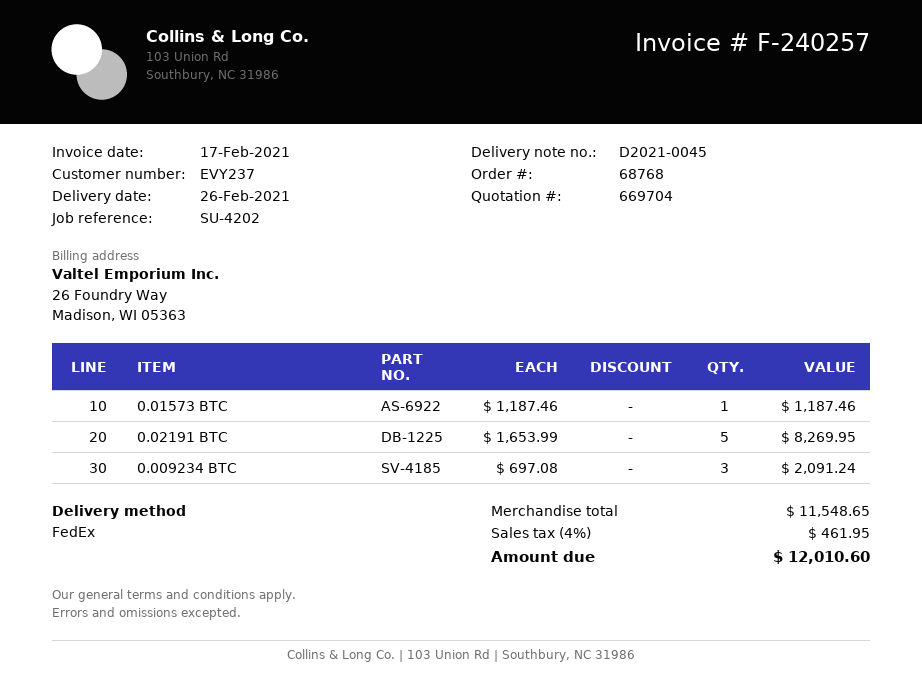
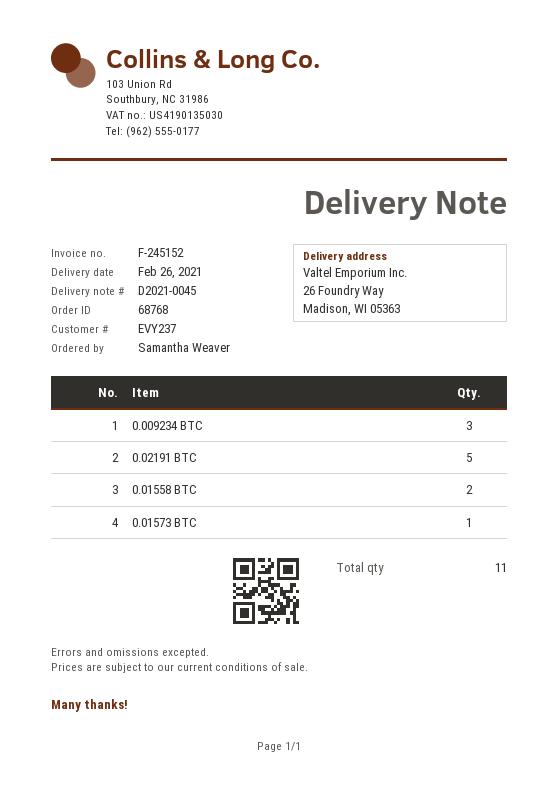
invoice number: F-240257 -> F-245152
0.01558 BTC: none -> 2

